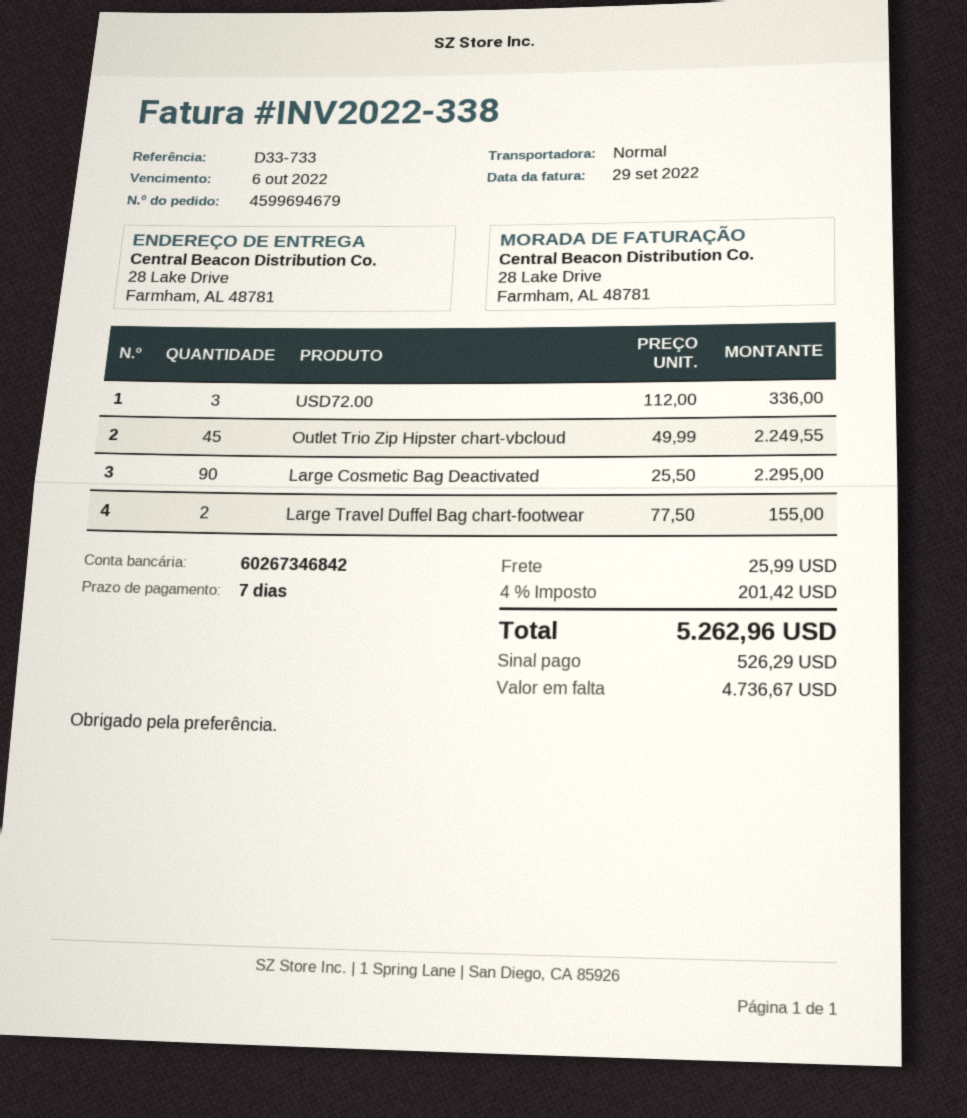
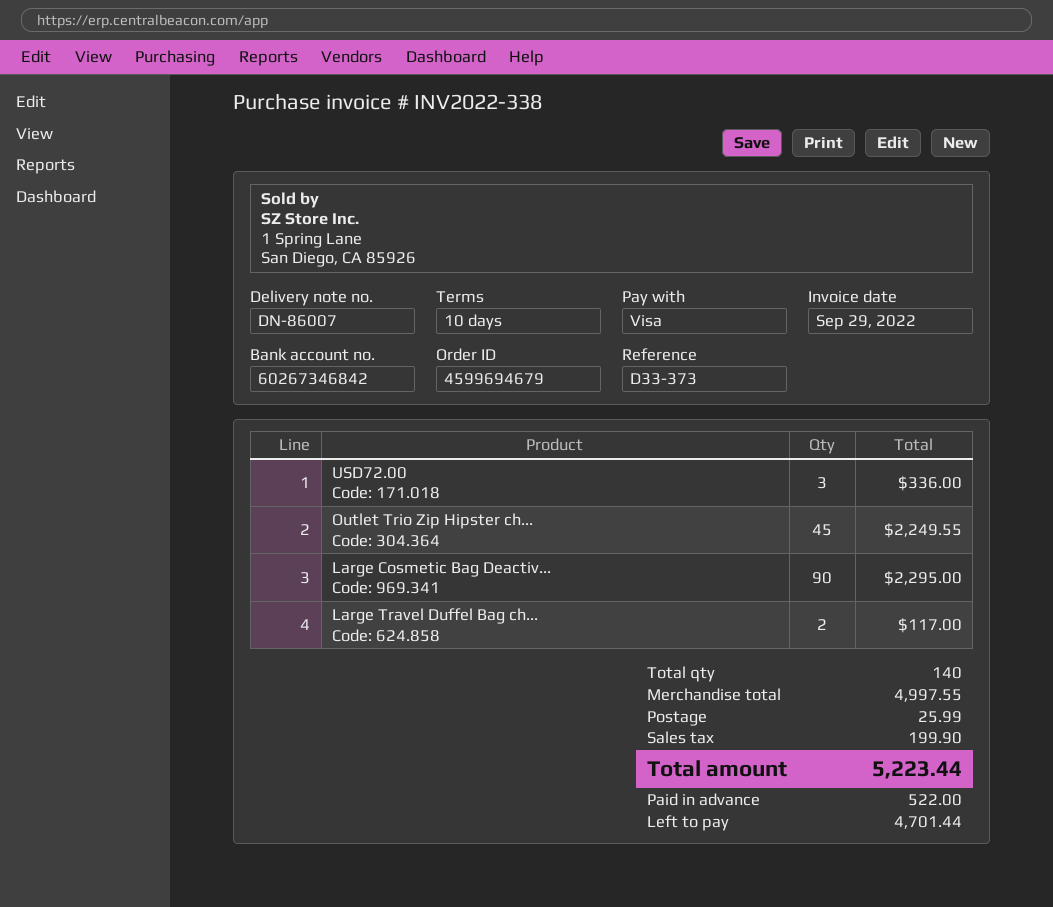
payment terms: 7 days -> 10 days
reference: D33-733 -> D33-373
Large Travel Duffel Bag chart-footwear: 2 for 155.00 -> 2 for 117.00
tax: 201.42 -> 199.90
total: 5262.96 -> 5223.44
deposit: 526.29 -> 522.00
balance: 4736.67 -> 4701.44

